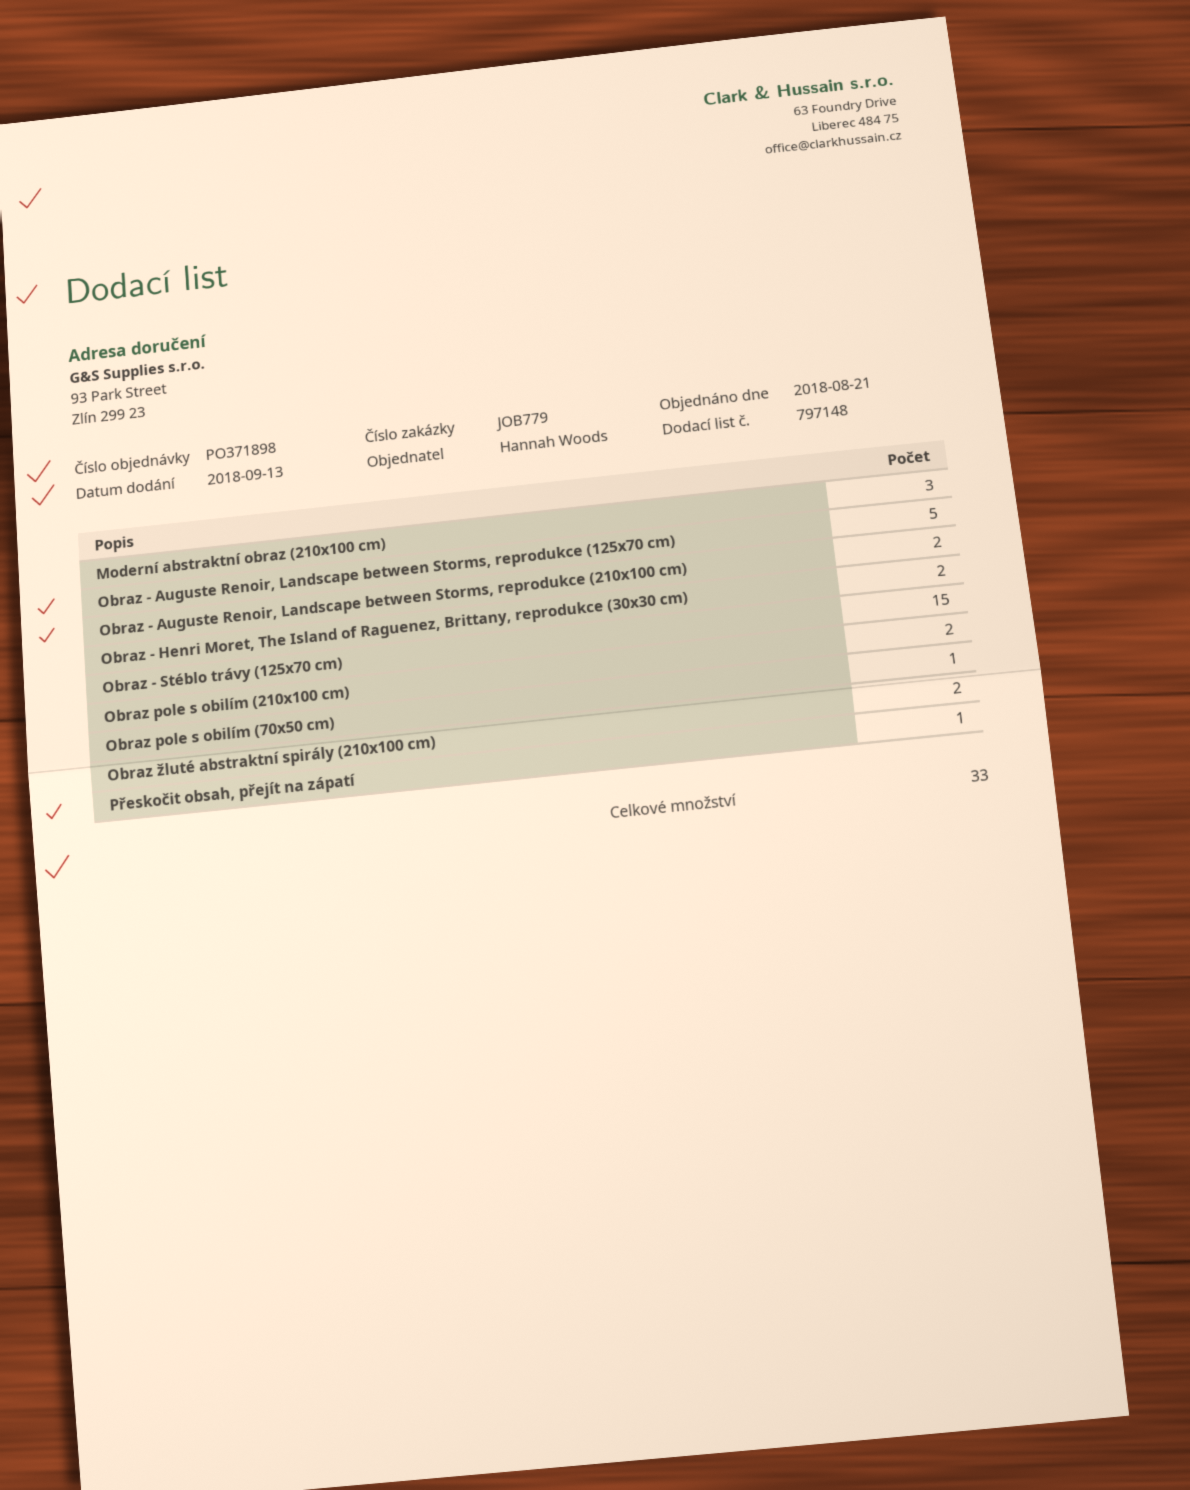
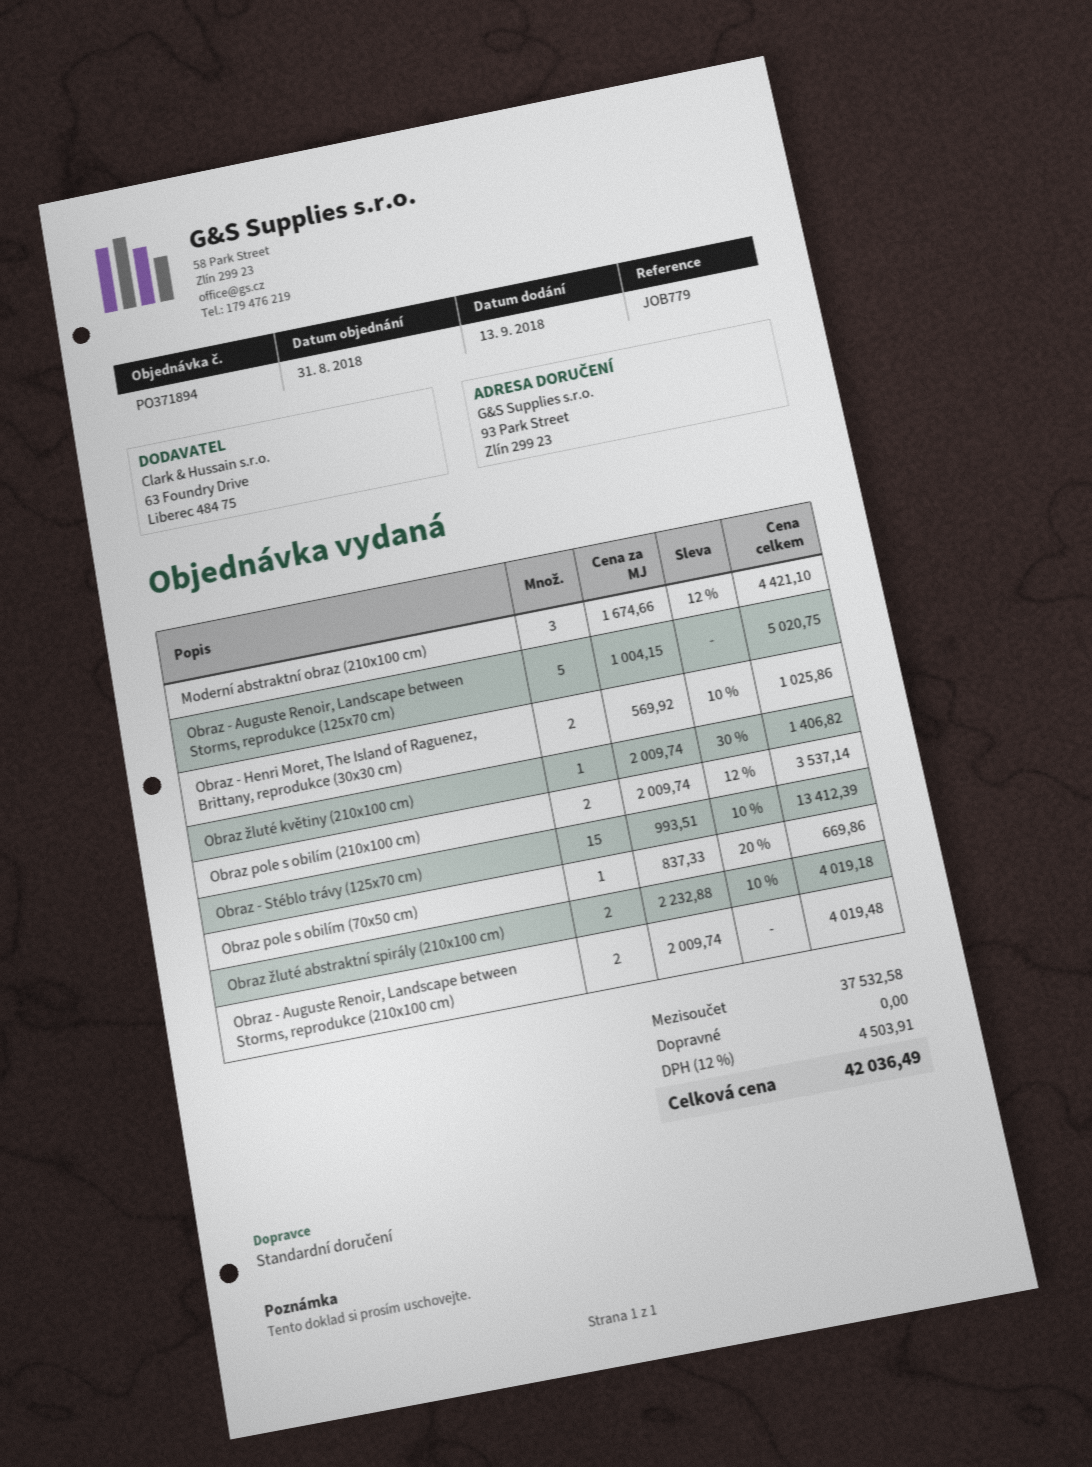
order number: PO371898 -> PO371894
order date: 2018-08-21 -> 2018-08-31
Přeskočit obsah, přejít na zápatí: 1 -> none
Obraz žluté květiny (210x100 cm): none -> 1

